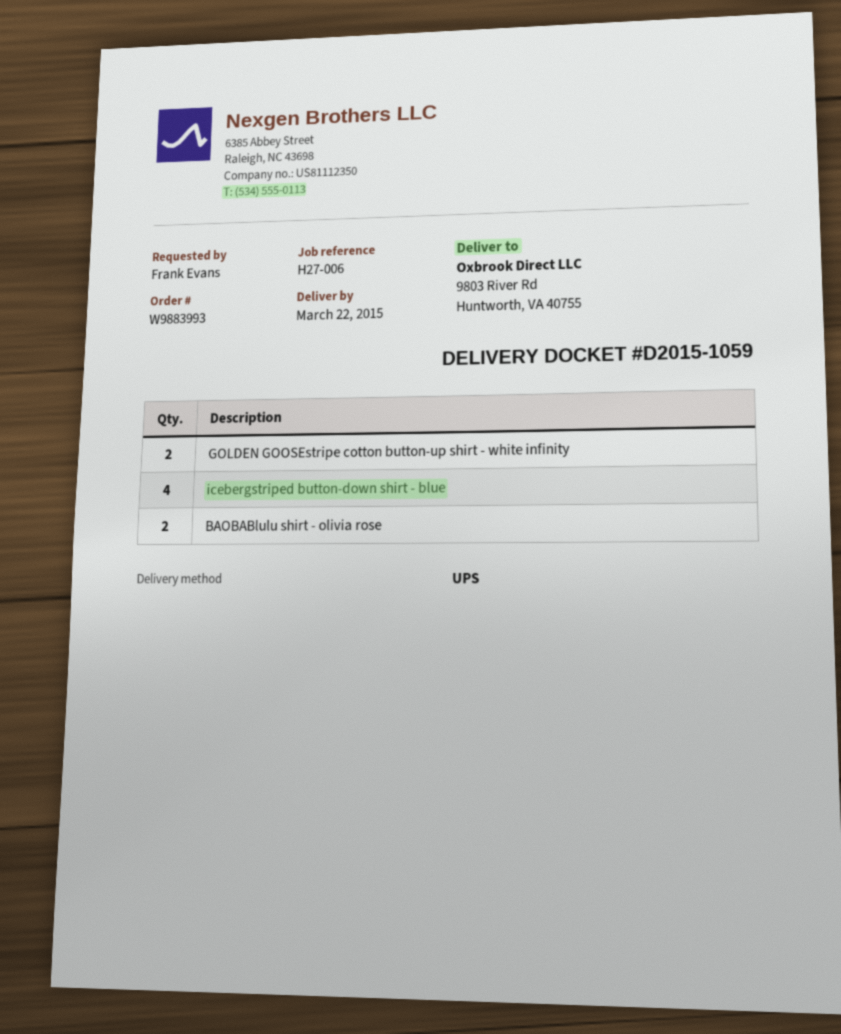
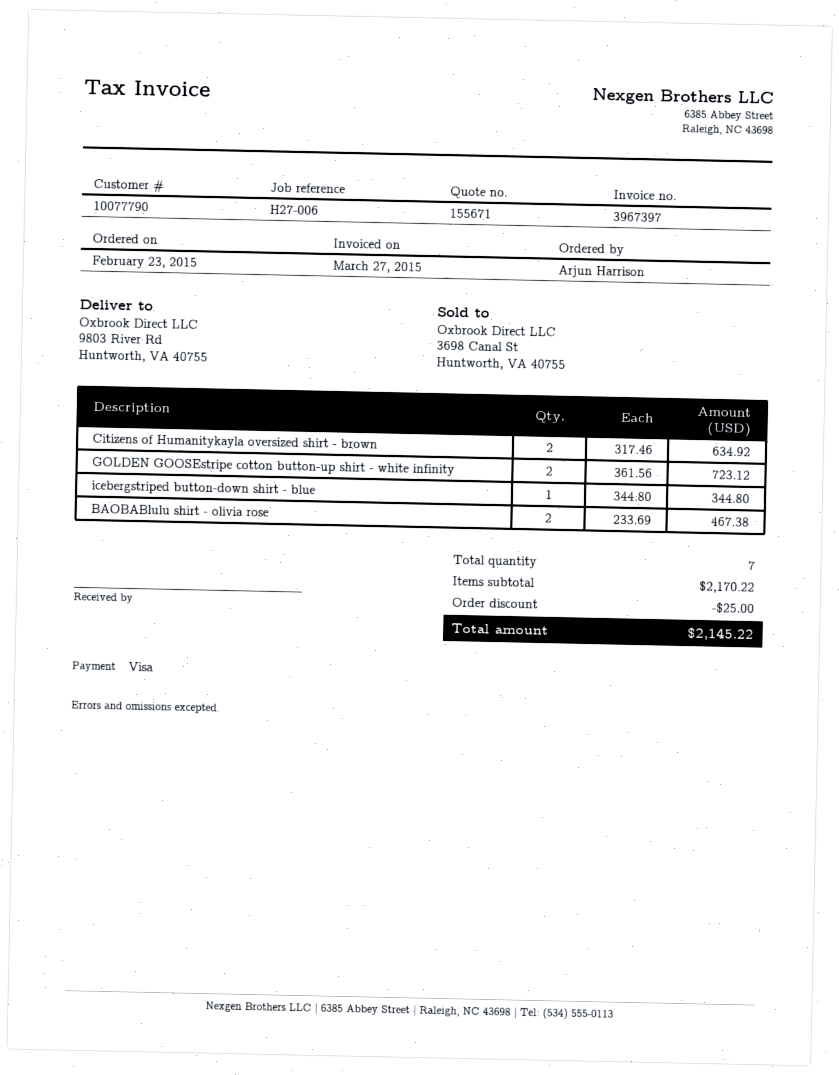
ordered by: Frank Evans -> Arjun Harrison
icebergstriped button-down shirt - blue: 4 -> 1
Citizens of Humanitykayla oversized shirt - brown: none -> 2

